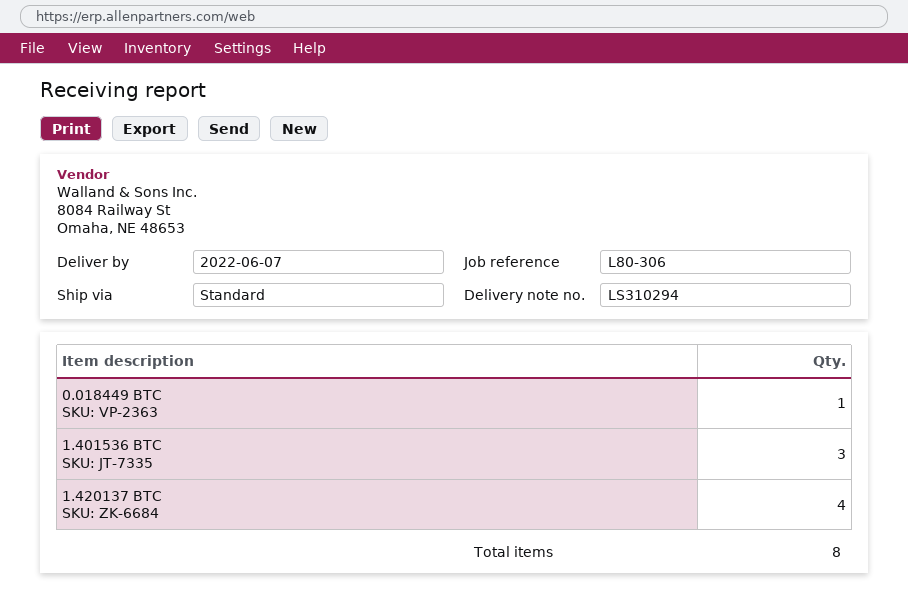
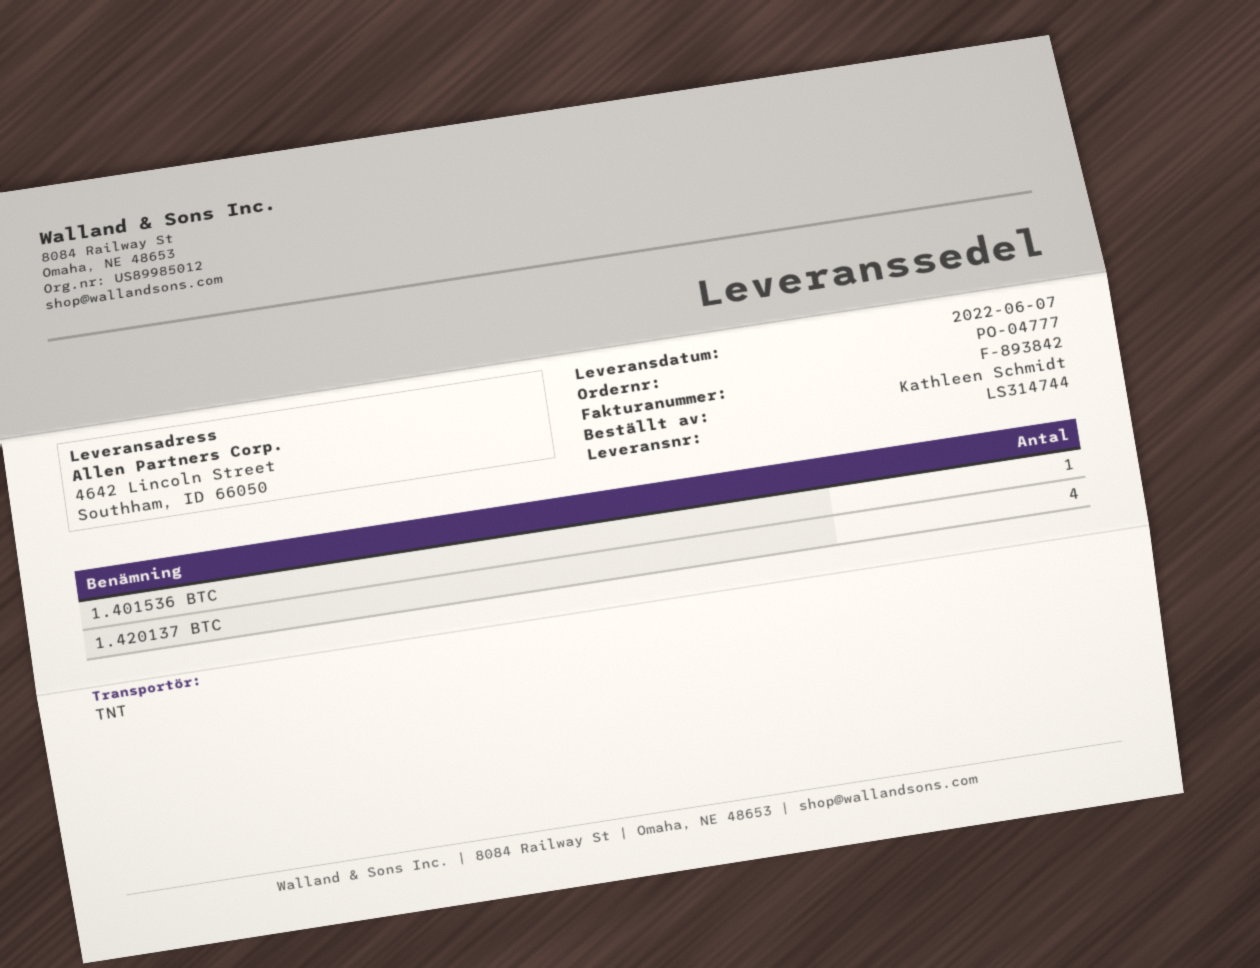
delivery note number: LS310294 -> LS314744
shipping method: standard -> TNT
0.018449 BTC: 1 -> none
1.401536 BTC: 3 -> 1

